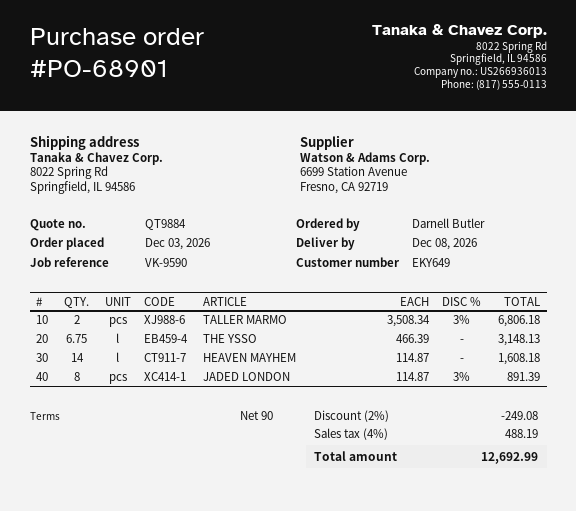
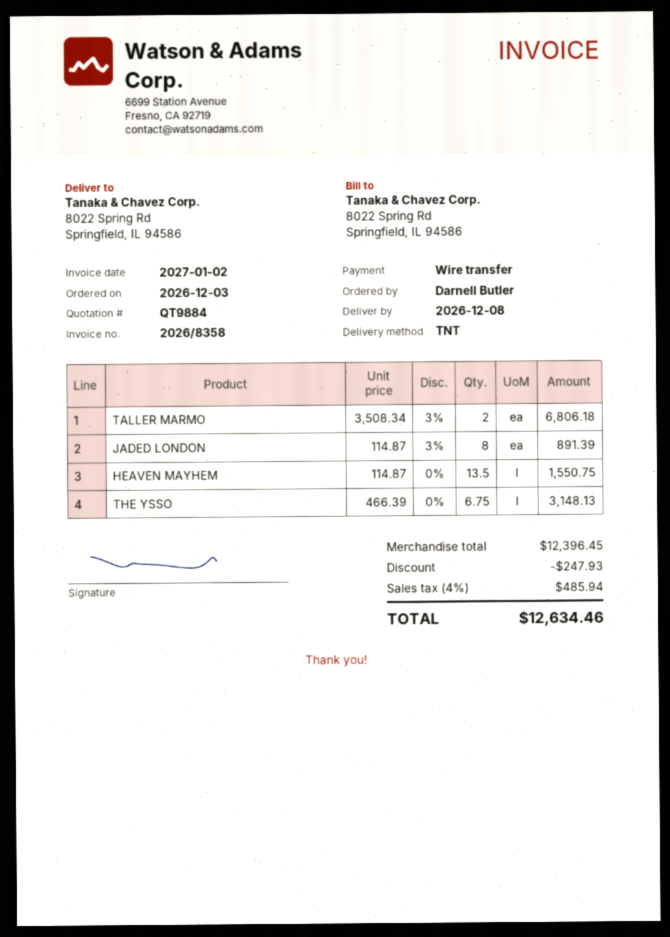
HEAVEN MAYHEM: 14 x 114.87 = 1608.18 -> 13.5 x 114.87 = 1550.75
discount: 249.08 -> 247.93
tax: 4% = 488.19 -> 4% = 485.94
total: 12692.99 -> 12634.46

